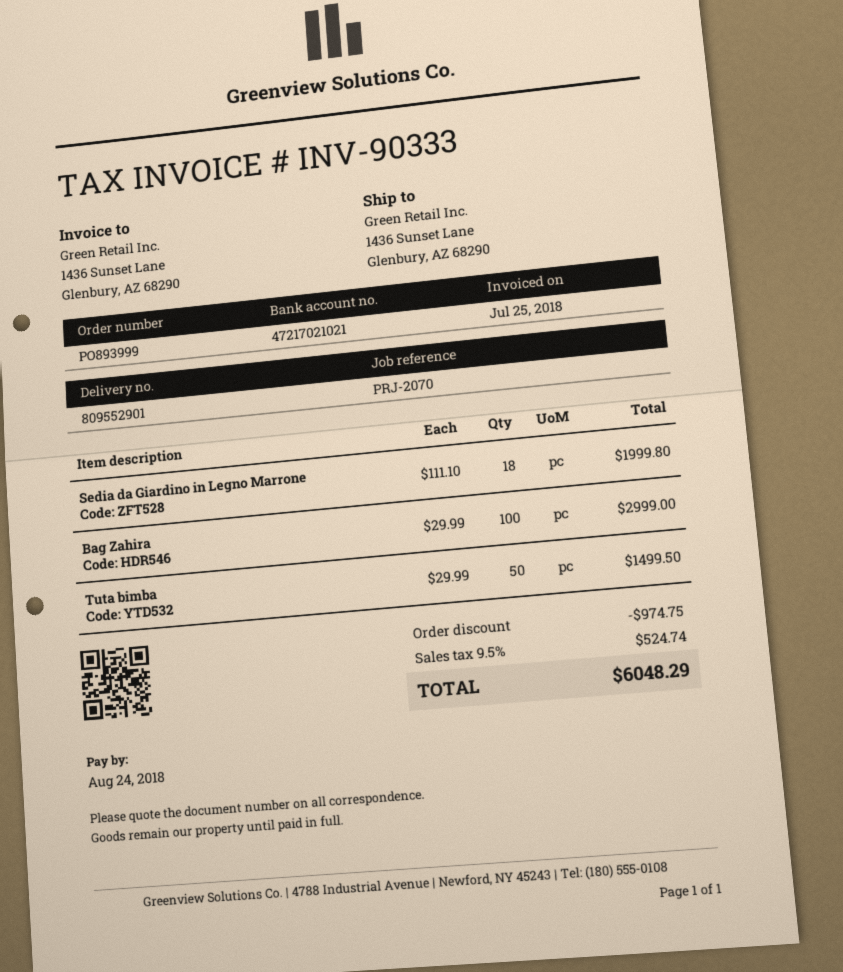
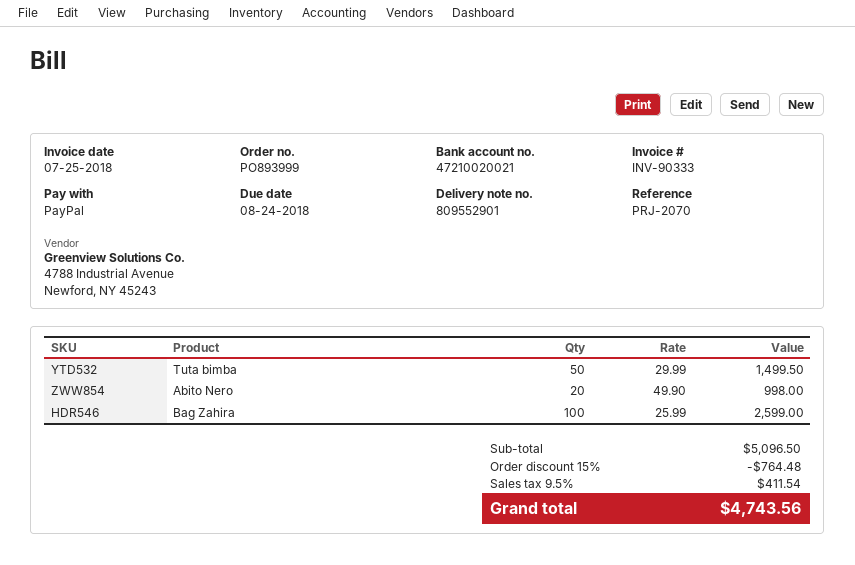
bank account: 47217021021 -> 47210020021
Sedia da Giardino in Legno Marrone: 18 x 111.10 = 1999.80 -> none
Bag Zahira: 100 x 29.99 = 2999.00 -> 100 x 25.99 = 2599.00
Abito Nero: none -> 20 x 49.90 = 998.00
discount: 974.75 -> 764.48
tax: 9.5% = 524.74 -> 9.5% = 411.54
total: 6048.29 -> 4743.56

